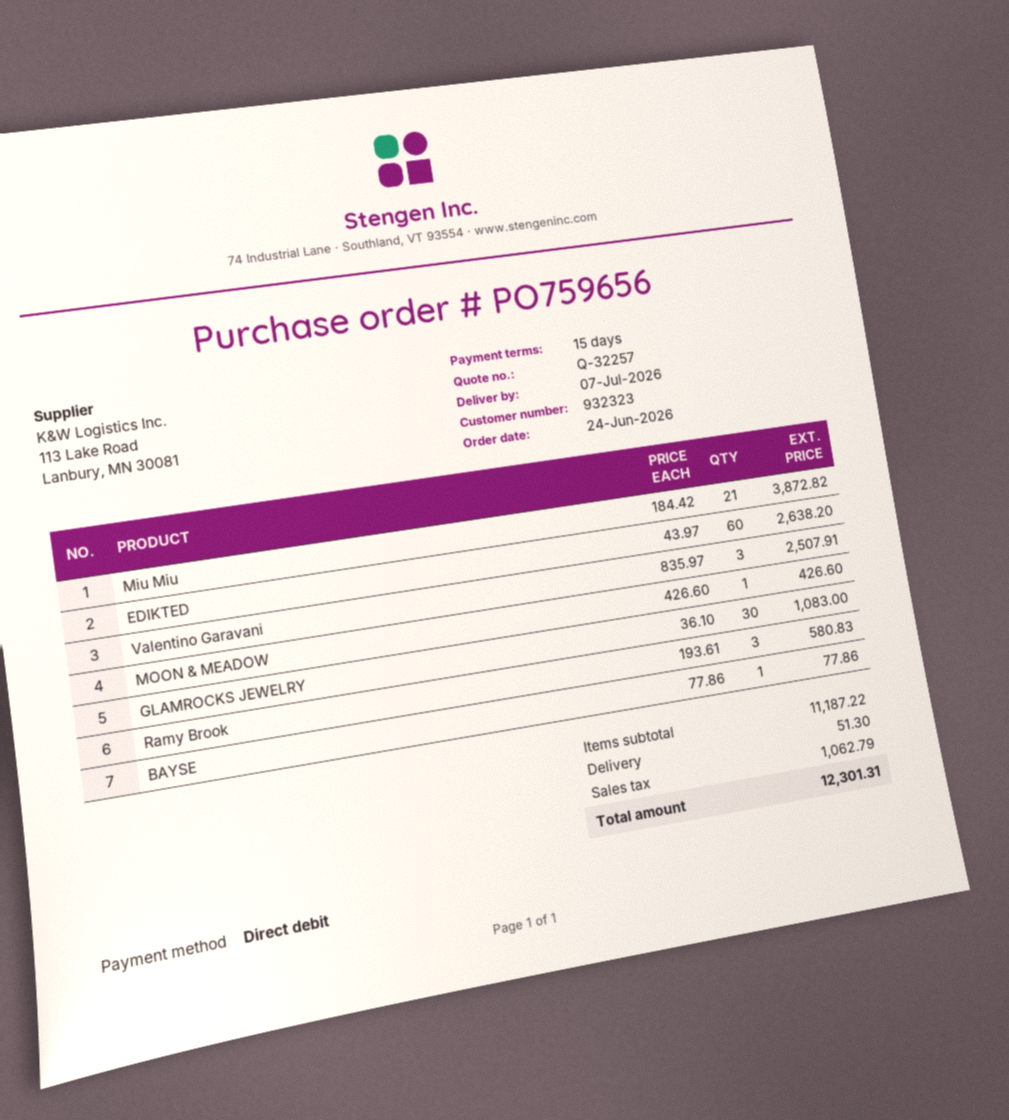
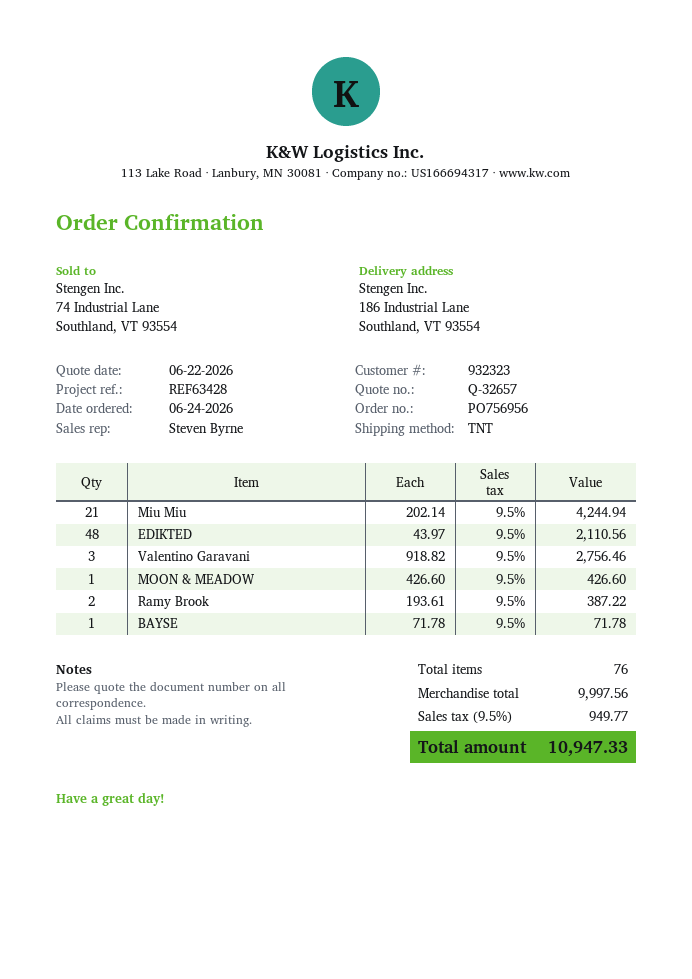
quote number: Q-32257 -> Q-32657
order number: PO759656 -> PO756956
Miu Miu: 21 x 184.42 = 3872.82 -> 21 x 202.14 = 4244.94
EDIKTED: 60 x 43.97 = 2638.20 -> 48 x 43.97 = 2110.56
Valentino Garavani: 3 x 835.97 = 2507.91 -> 3 x 918.82 = 2756.46
GLAMROCKS JEWELRY: 30 x 36.10 = 1083.00 -> none
Ramy Brook: 3 x 193.61 = 580.83 -> 2 x 193.61 = 387.22
BAYSE: 1 x 77.86 = 77.86 -> 1 x 71.78 = 71.78
subtotal: 11187.22 -> 9997.56
shipping: 51.30 -> none
tax: 1062.79 -> 949.77
total: 12301.31 -> 10947.33

